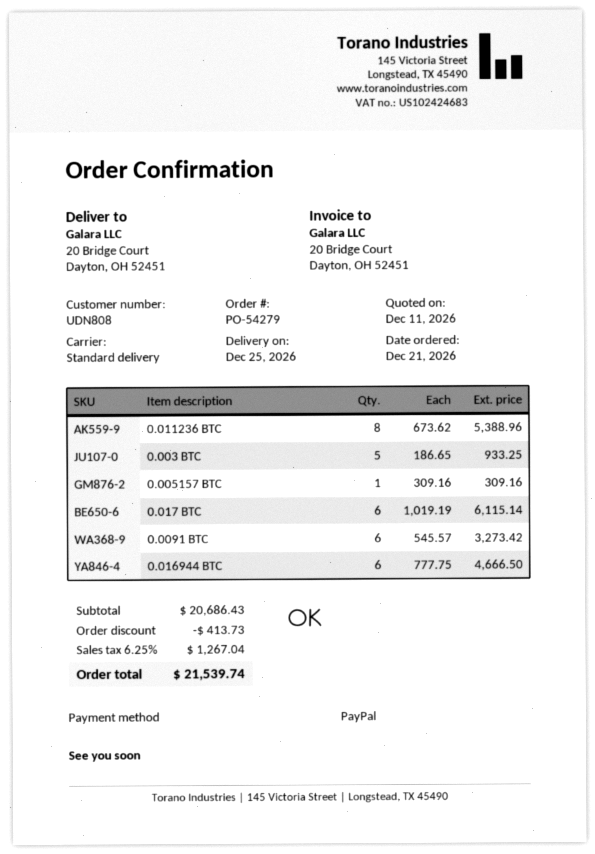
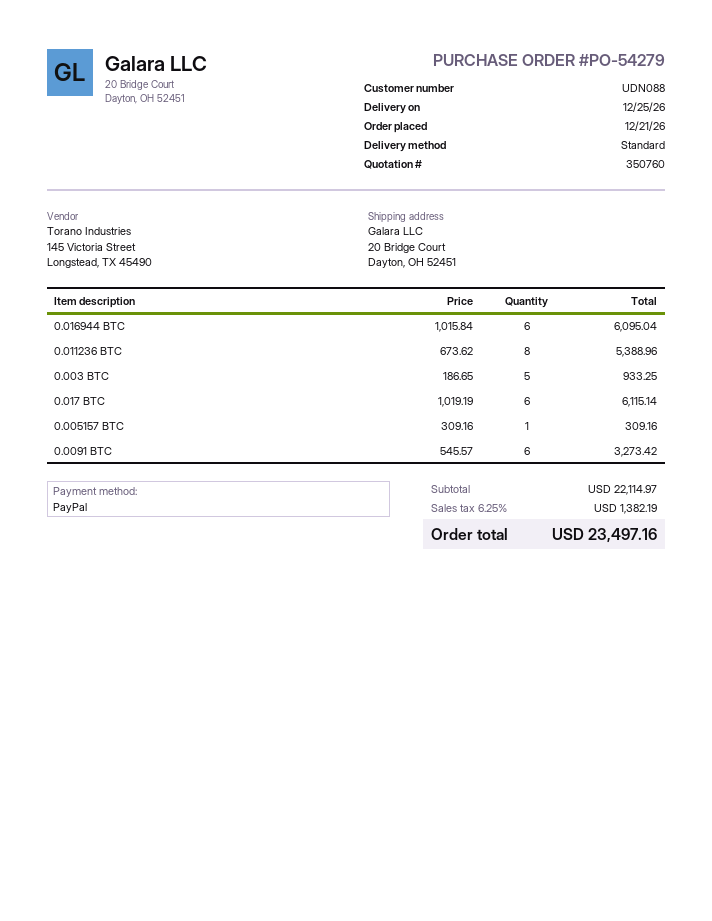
customer number: UDN808 -> UDN088
0.016944 BTC: 6 x 777.75 = 4666.50 -> 6 x 1015.84 = 6095.04
subtotal: 20686.43 -> 22114.97
discount: 413.73 -> none
tax: 6.25% = 1267.04 -> 6.25% = 1382.19
total: 21539.74 -> 23497.16

